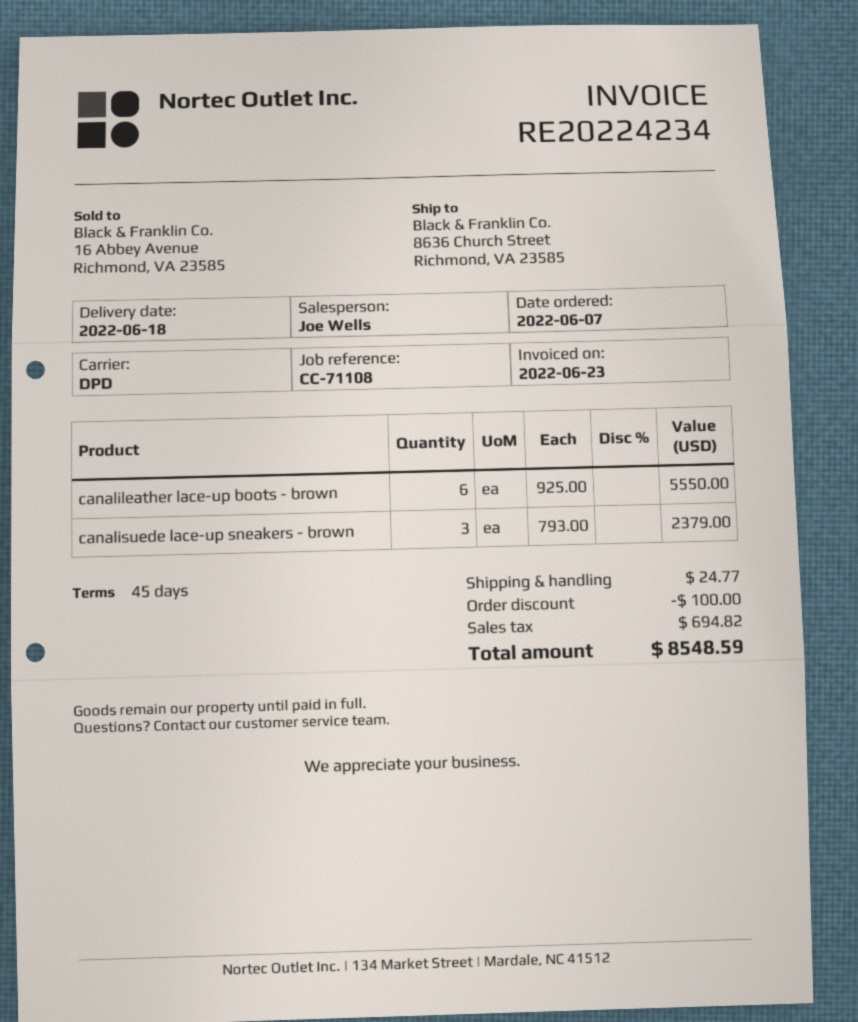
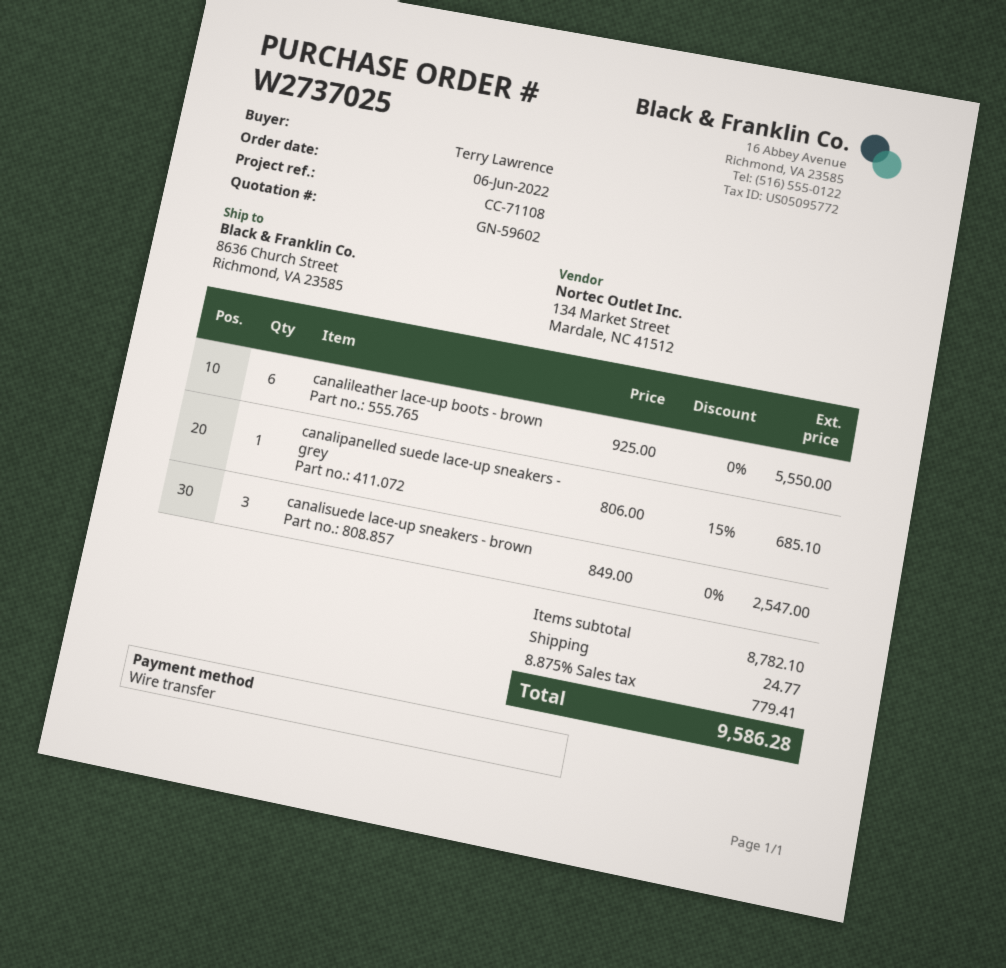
order date: 2022-06-07 -> 2022-06-06
canalisuede lace-up sneakers - brown: 3 x 793.00 = 2379.00 -> 3 x 849.00 = 2547.00
canalipanelled suede lace-up sneakers - grey: none -> 1 x 806.00 - 15% = 685.10
discount: 100.00 -> none
tax: 694.82 -> 779.41
total: 8548.59 -> 9586.28

